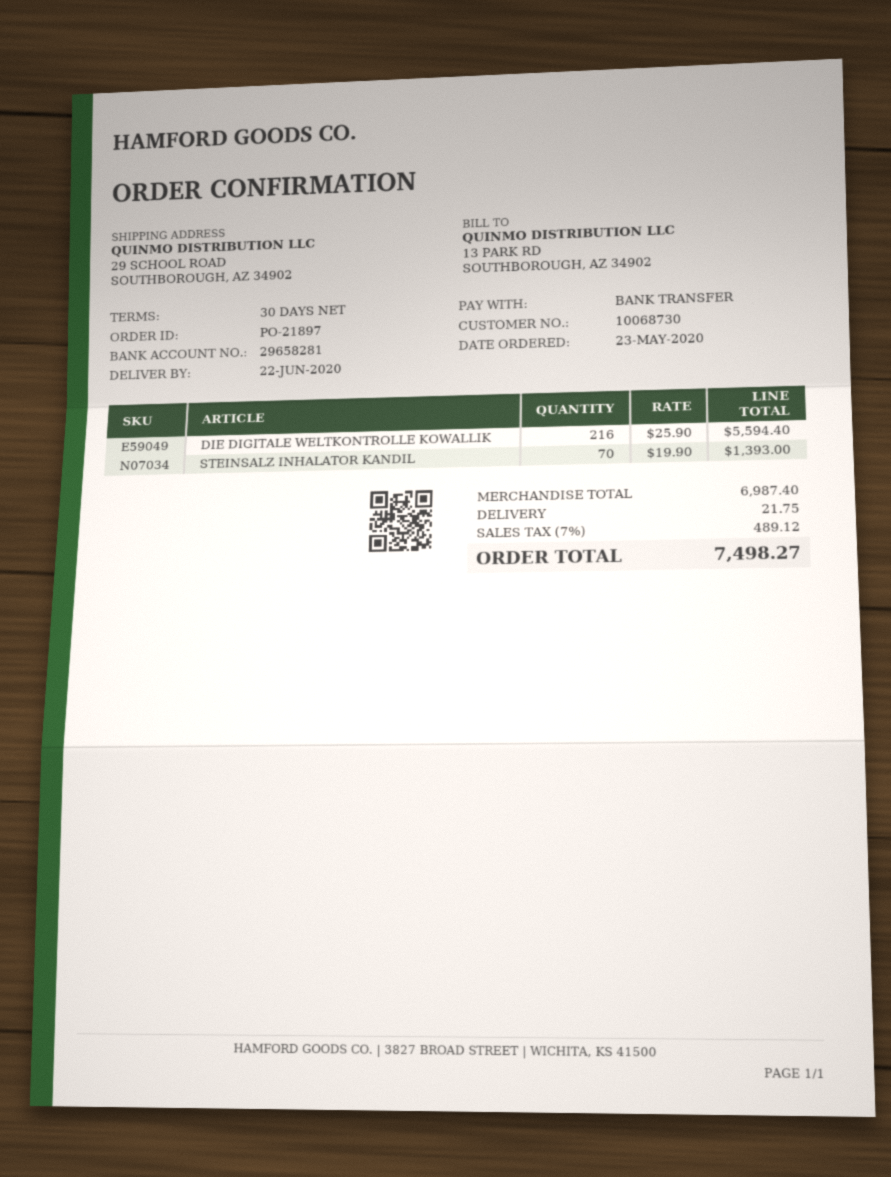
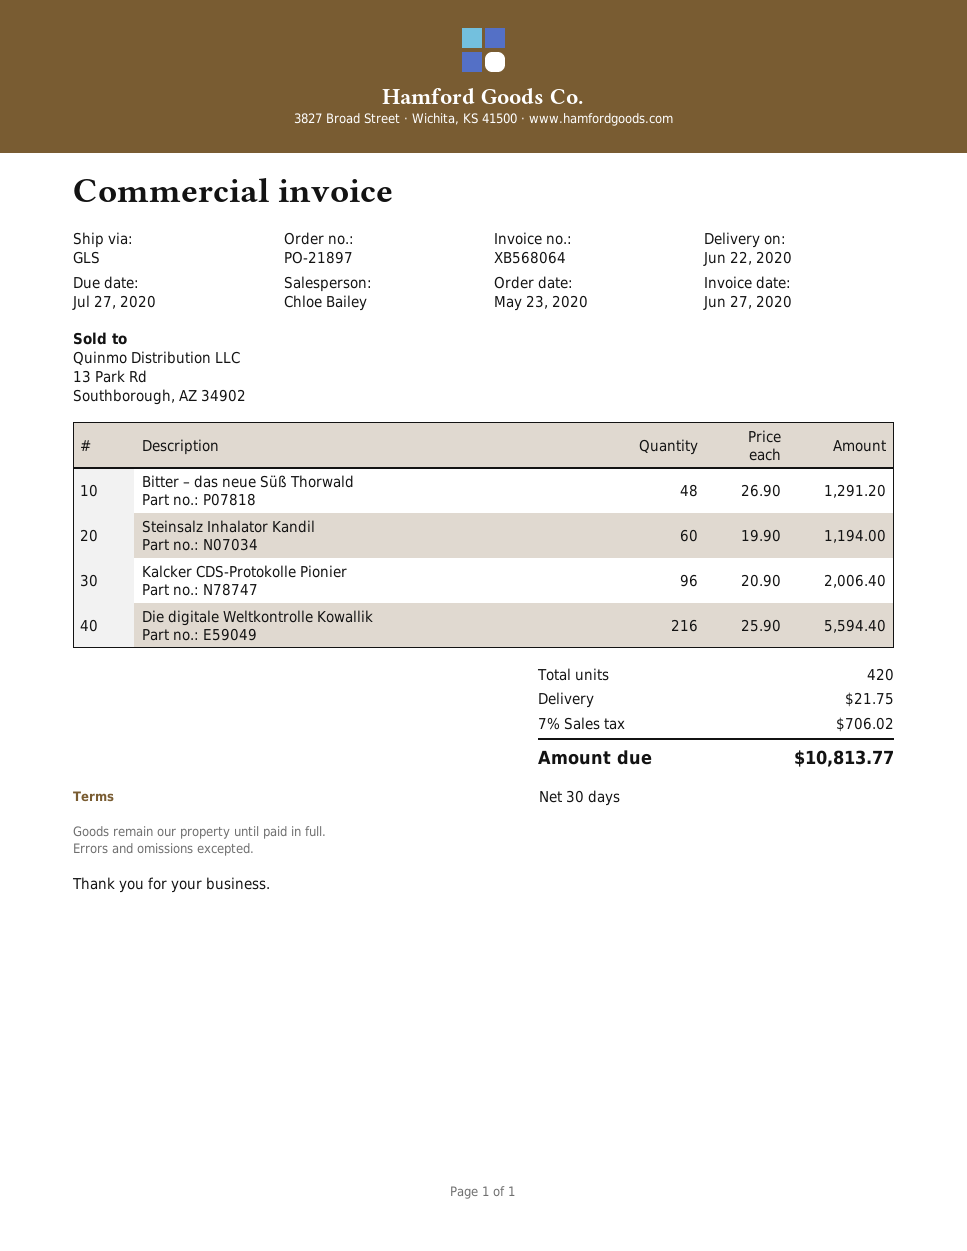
STEINSALZ INHALATOR KANDIL: 70 x 19.90 = 1393.00 -> 60 x 19.90 = 1194.00
Bitter – das neue Süß Thorwald: none -> 48 x 26.90 = 1291.20
Kalcker CDS-Protokolle Pionier: none -> 96 x 20.90 = 2006.40
tax: 7% = 489.12 -> 7% = 706.02
total: 7498.27 -> 10813.77

